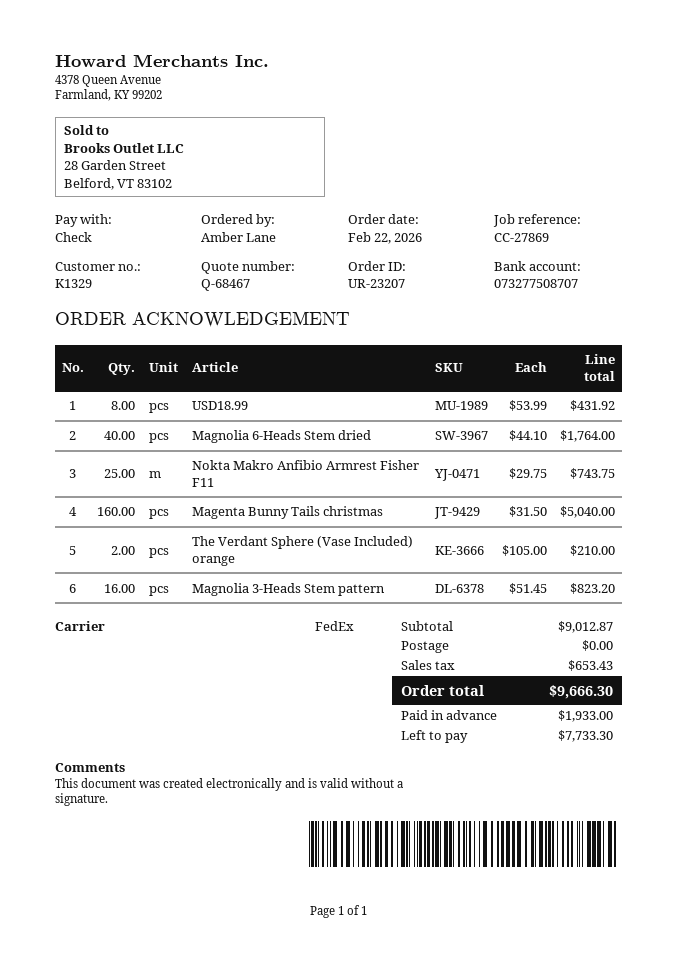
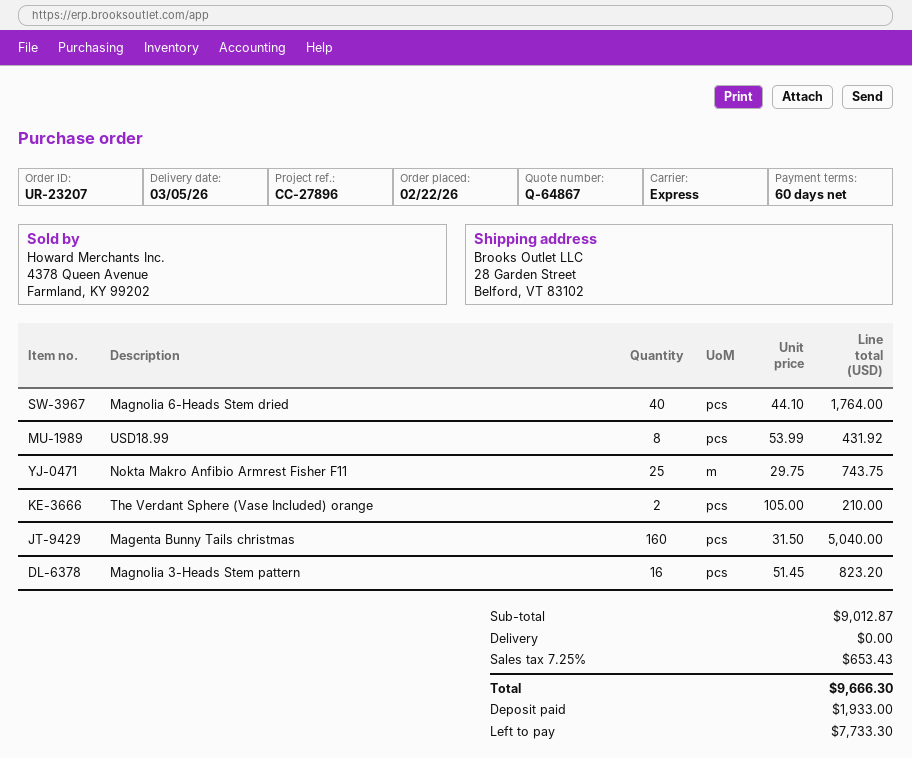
quote number: Q-68467 -> Q-64867
reference: CC-27869 -> CC-27896
shipping method: FedEx -> express

